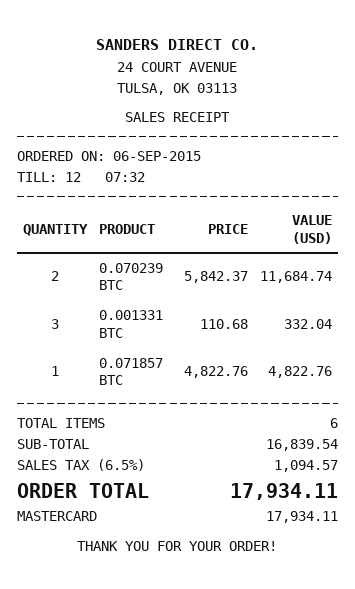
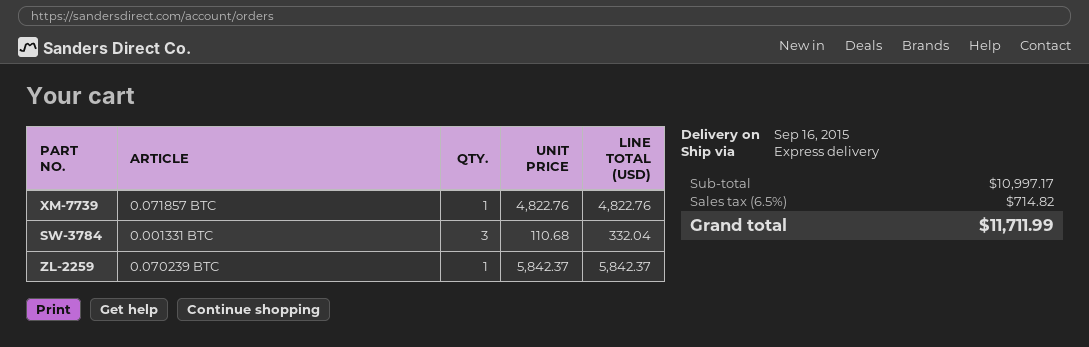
0.070239 BTC: 2 x 5842.37 = 11684.74 -> 1 x 5842.37 = 5842.37
subtotal: 16839.54 -> 10997.17
tax: 6.5% = 1094.57 -> 6.5% = 714.82
total: 17934.11 -> 11711.99

